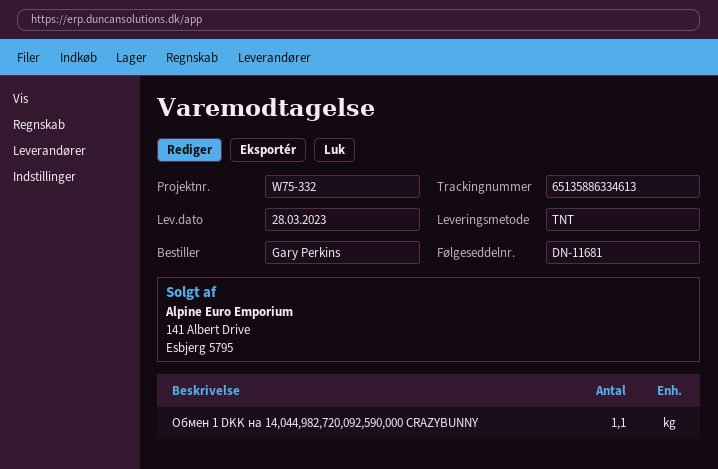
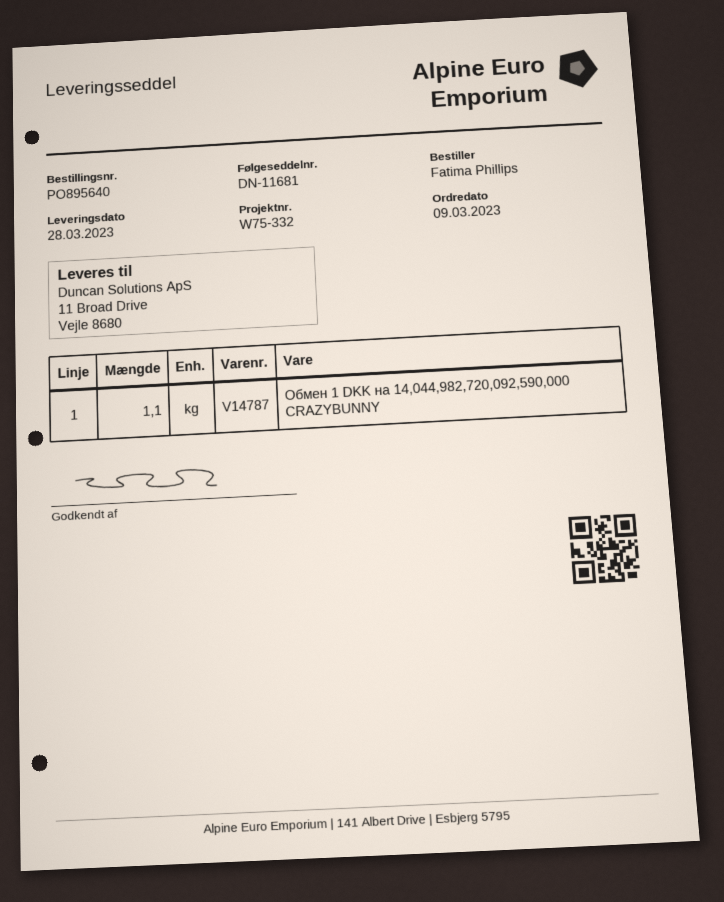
ordered by: Gary Perkins -> Fatima Phillips

